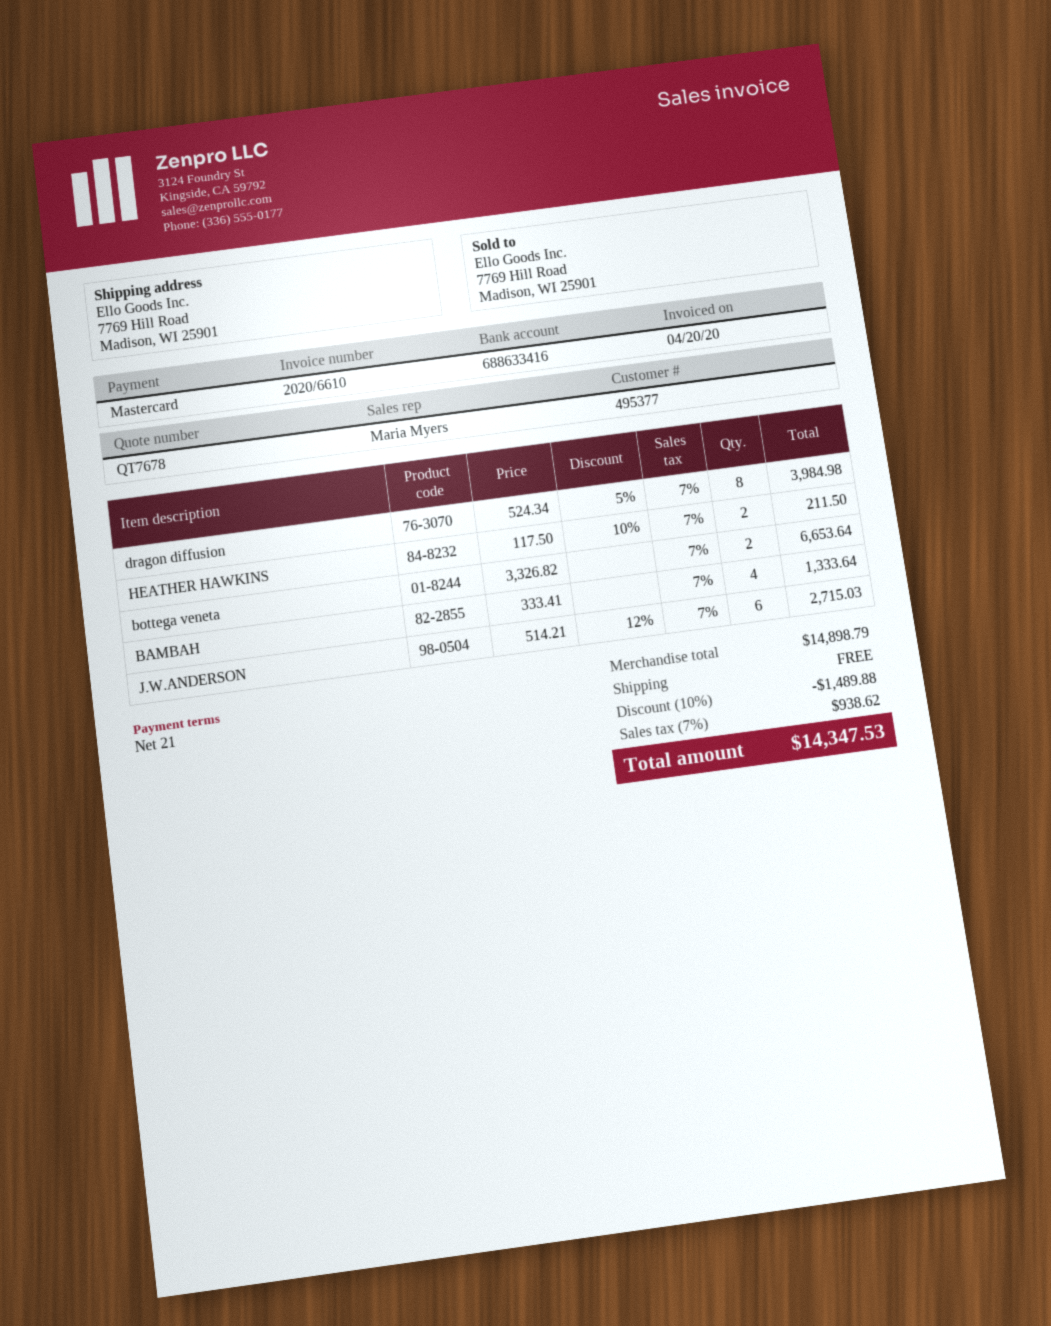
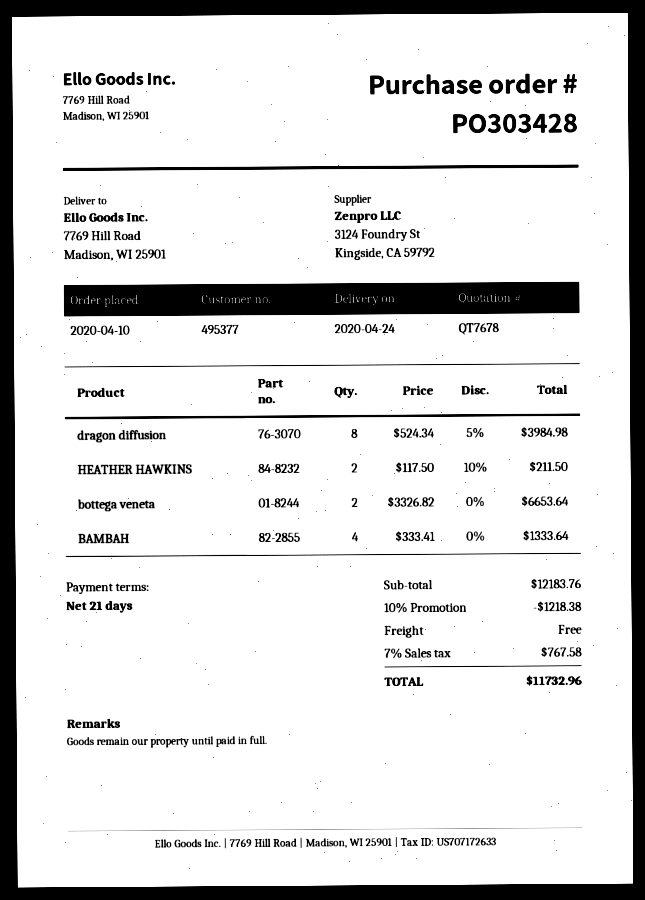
J.W.ANDERSON: 6 x 514.21 - 12% = 2715.03 -> none
subtotal: 14898.79 -> 12183.76
discount: 10% = 1489.88 -> 10% = 1218.38
tax: 7% = 938.62 -> 7% = 767.58
total: 14347.53 -> 11732.96

